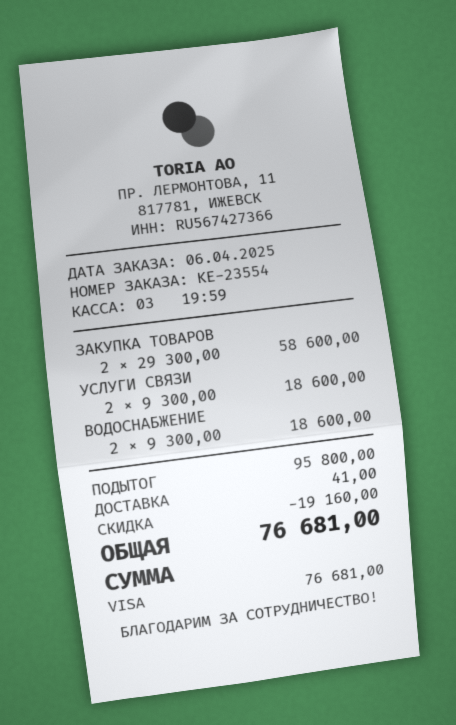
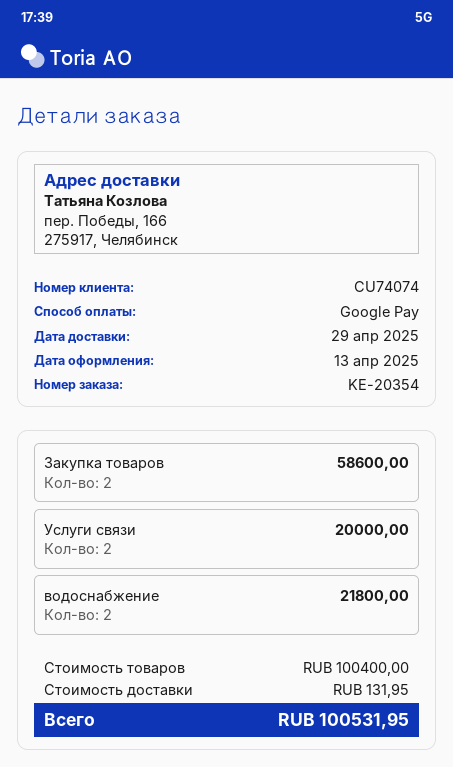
order number: KE-23554 -> KE-20354
order date: 2025-04-06 -> 2025-04-13
payment method: Visa -> Google Pay
УСЛУГИ СВЯЗИ: 2 for 18600.00 -> 2 for 20000.00
ВОДОСНАБЖЕНИЕ: 2 for 18600.00 -> 2 for 21800.00
subtotal: 95800.00 -> 100400.00
discount: 19160.00 -> none
shipping: 41.00 -> 131.95
total: 76681.00 -> 100531.95

